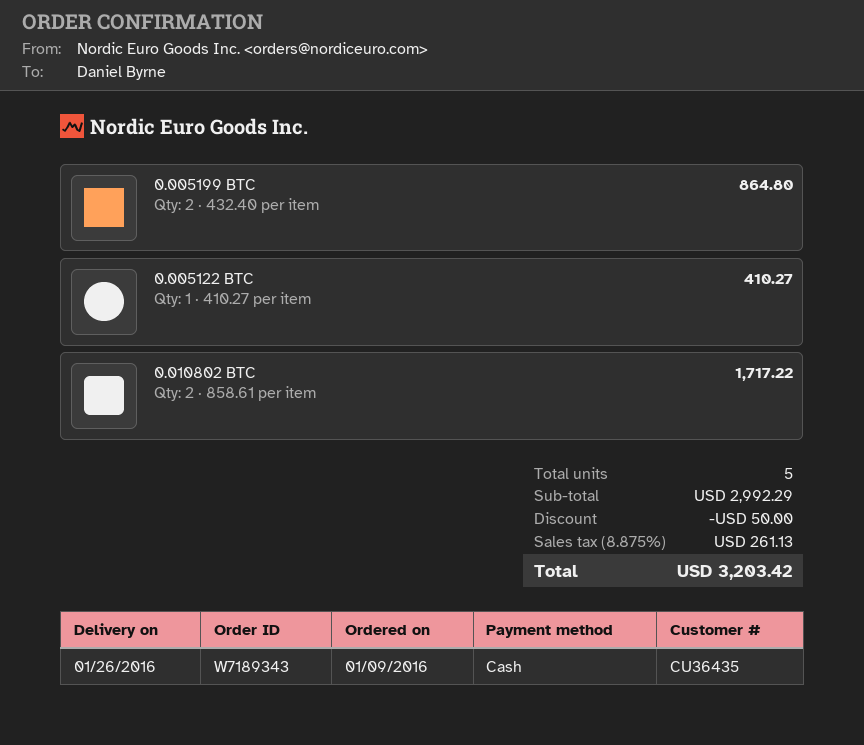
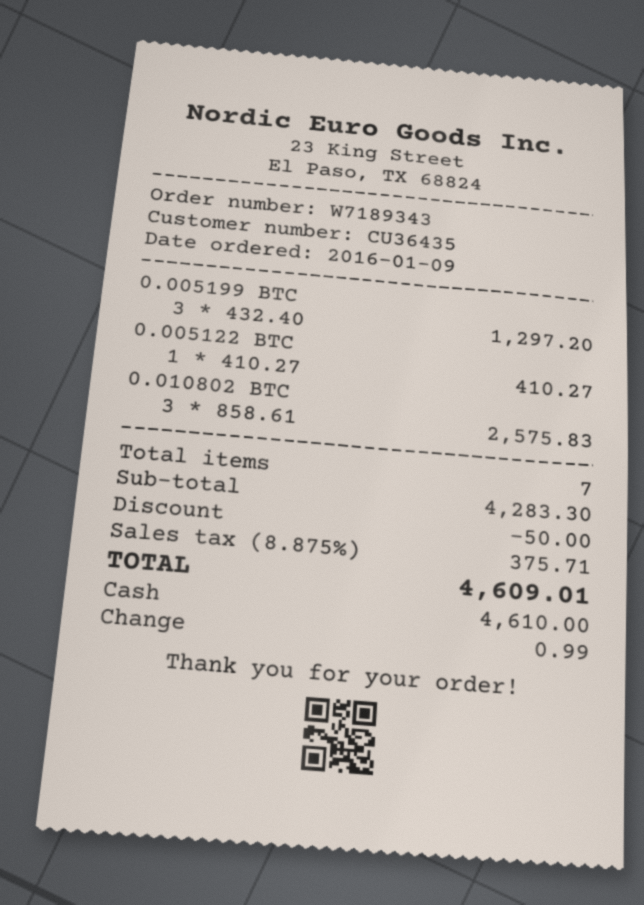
0.005199 BTC: 2 x 432.40 = 864.80 -> 3 x 432.40 = 1297.20
0.010802 BTC: 2 x 858.61 = 1717.22 -> 3 x 858.61 = 2575.83
total quantity: 5 -> 7
subtotal: 2992.29 -> 4283.30
tax: 8.875% = 261.13 -> 8.875% = 375.71
total: 3203.42 -> 4609.01

